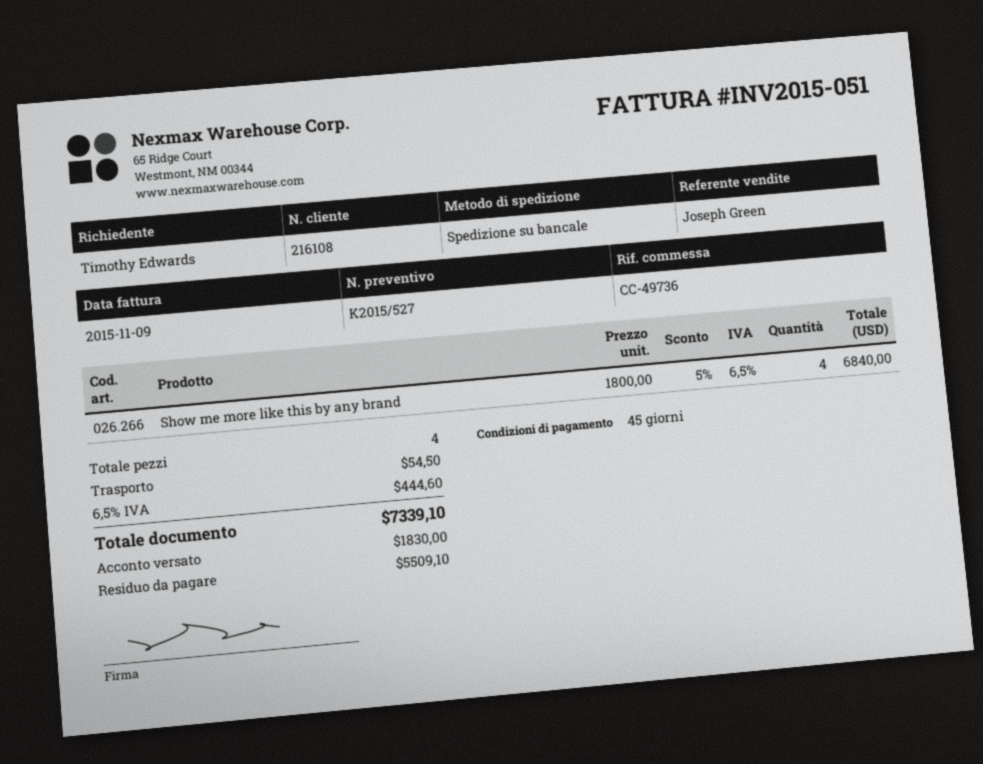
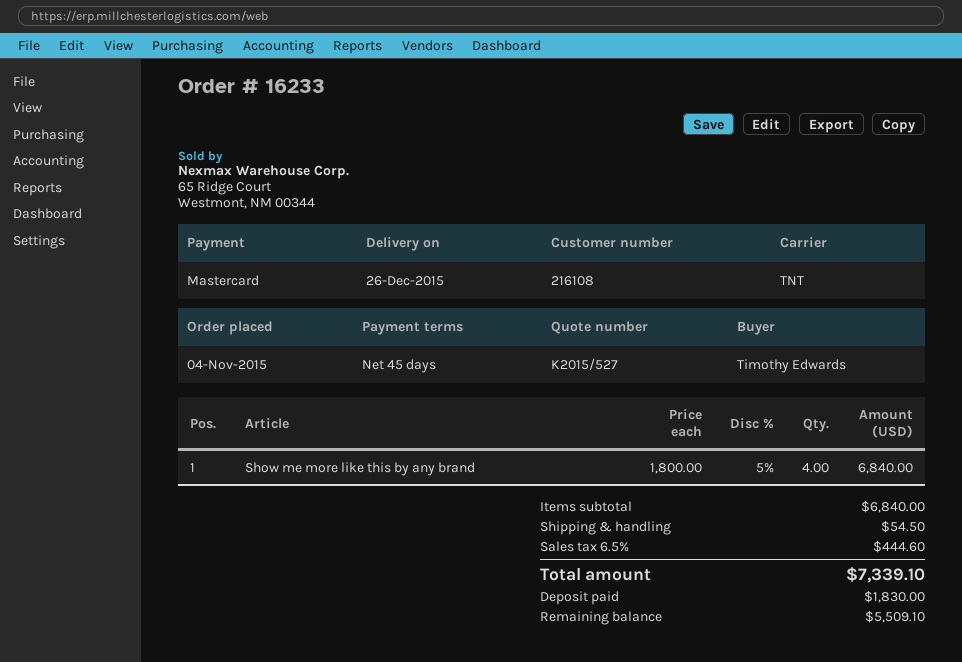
shipping method: pallet freight -> TNT

